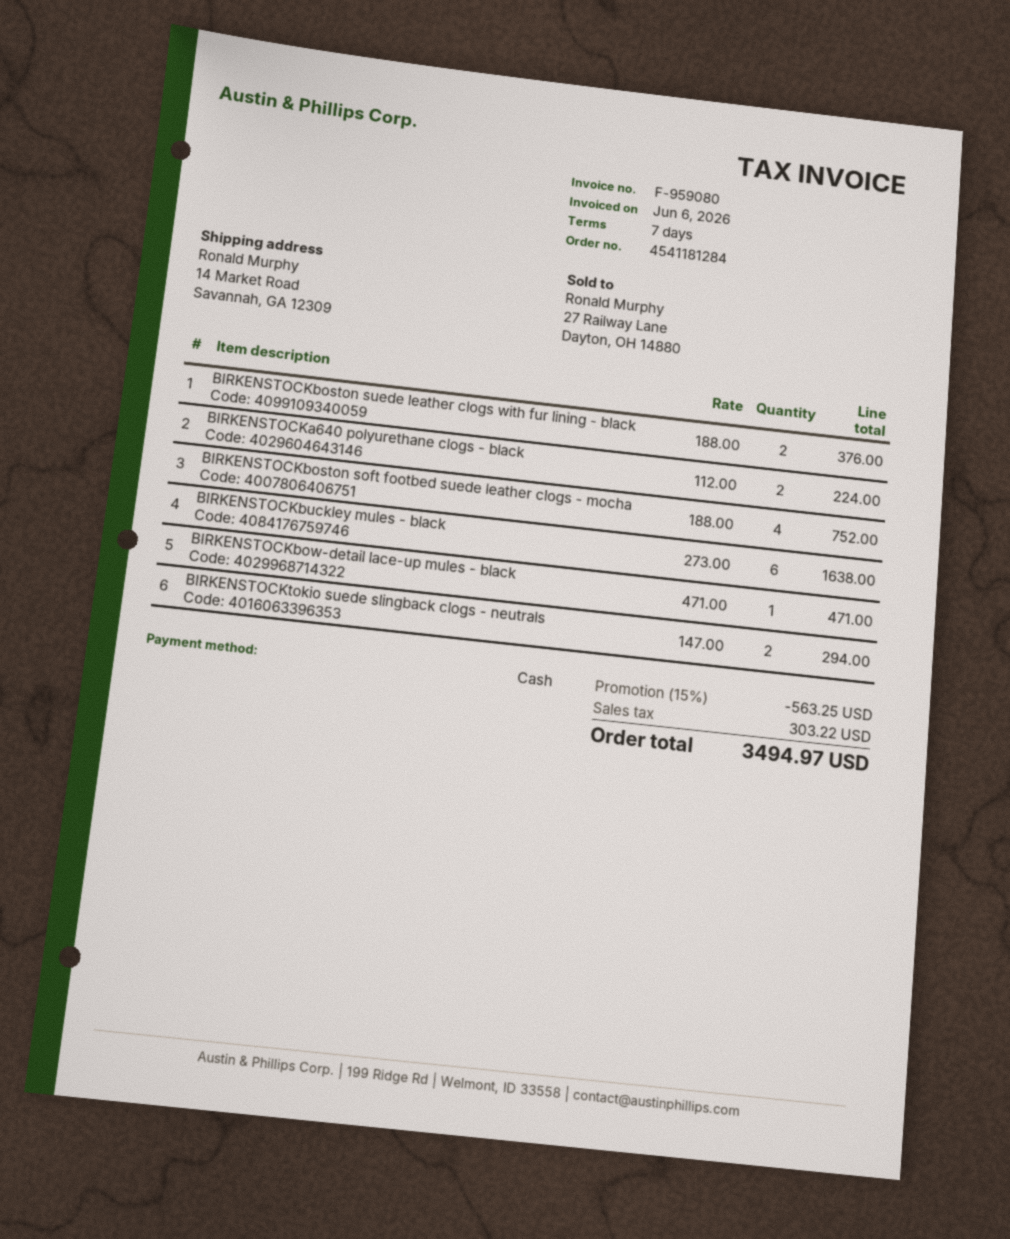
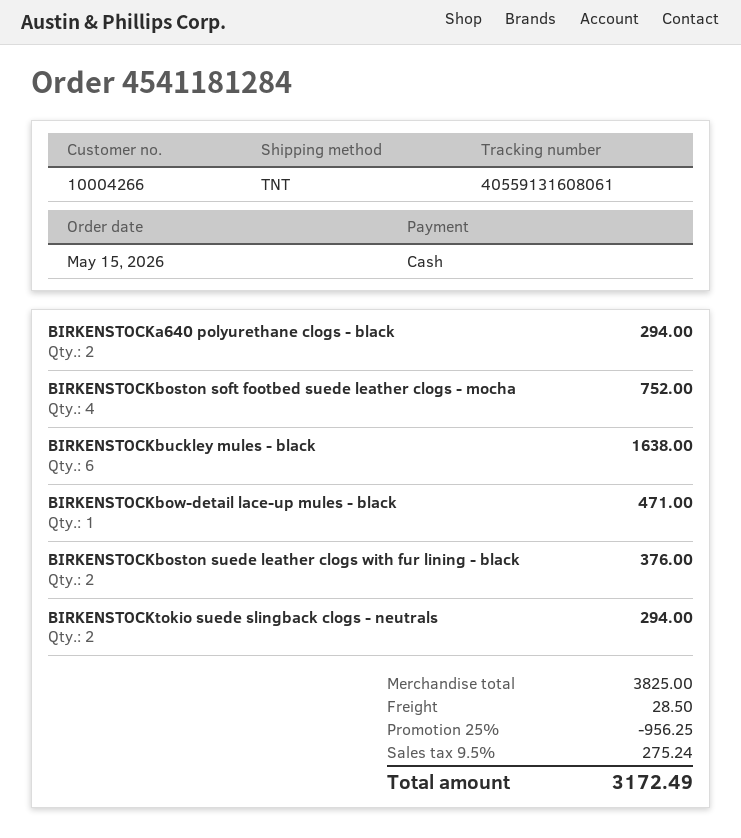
BIRKENSTOCKa640 polyurethane clogs - black: 2 for 224.00 -> 2 for 294.00
discount: 15% = 563.25 -> 25% = 956.25
shipping: none -> 28.50
tax: 303.22 -> 275.24
total: 3494.97 -> 3172.49

